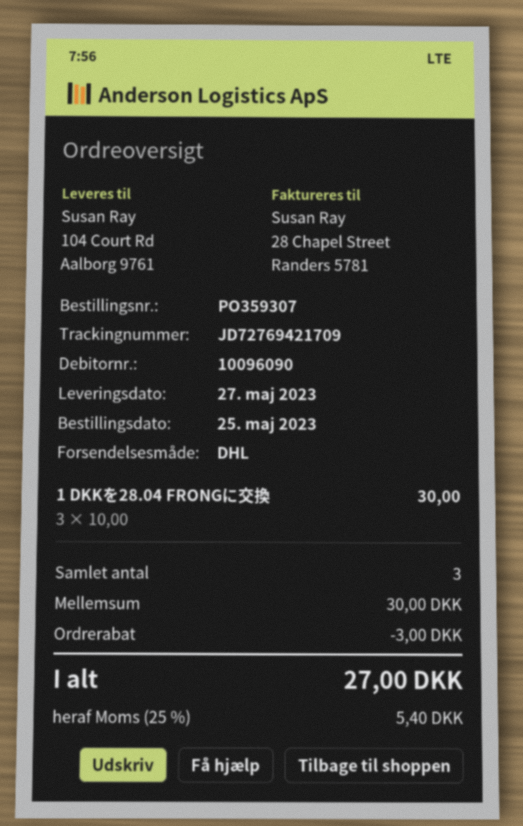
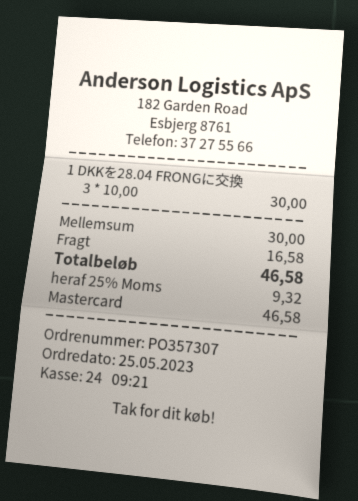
order number: PO359307 -> PO357307
discount: 3.00 -> none
shipping: none -> 16.58
tax: 25% = 5.40 -> 25% = 9.32
total: 27.00 -> 46.58

